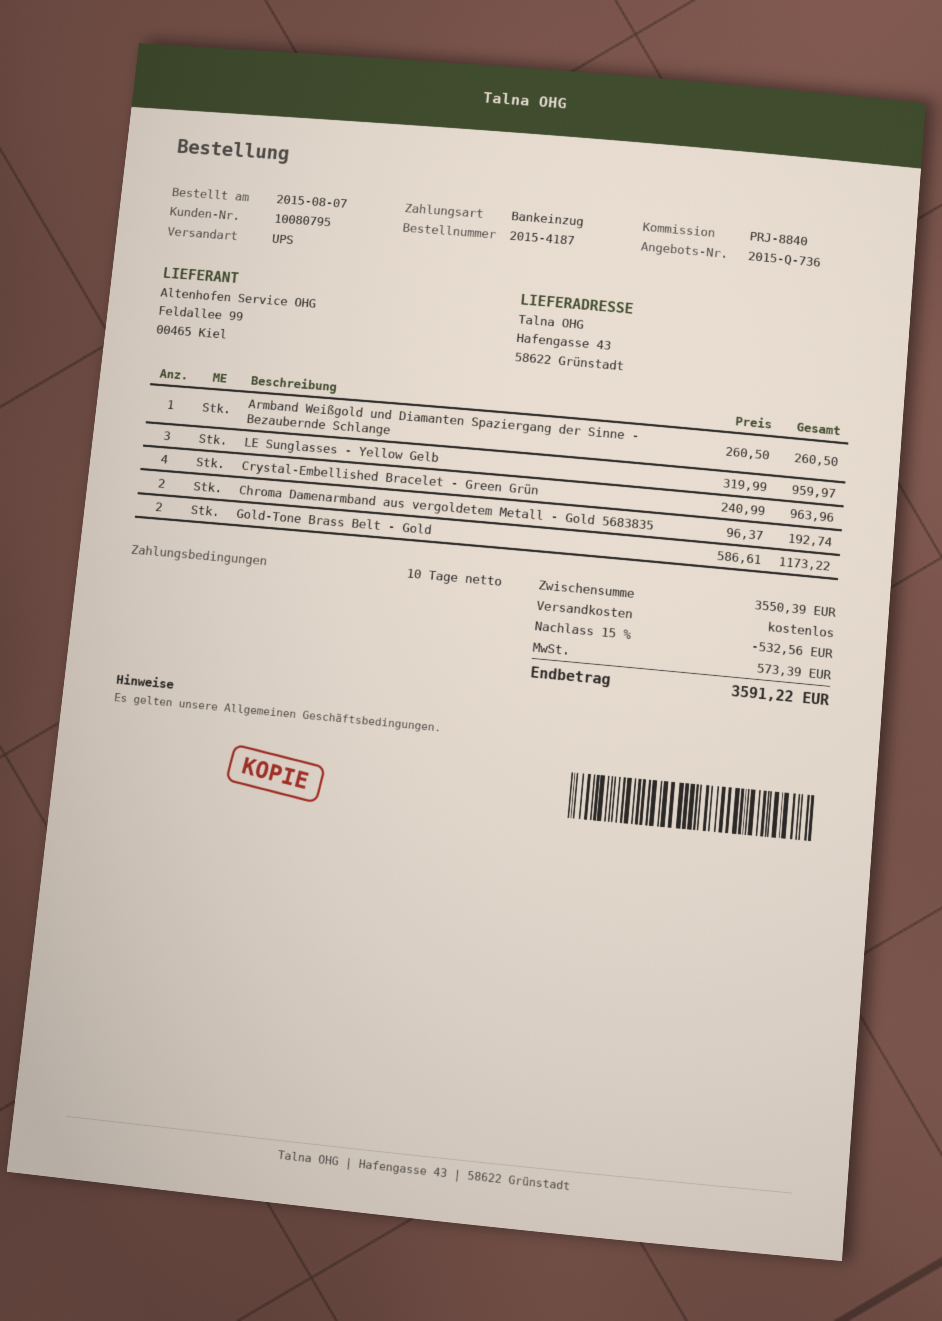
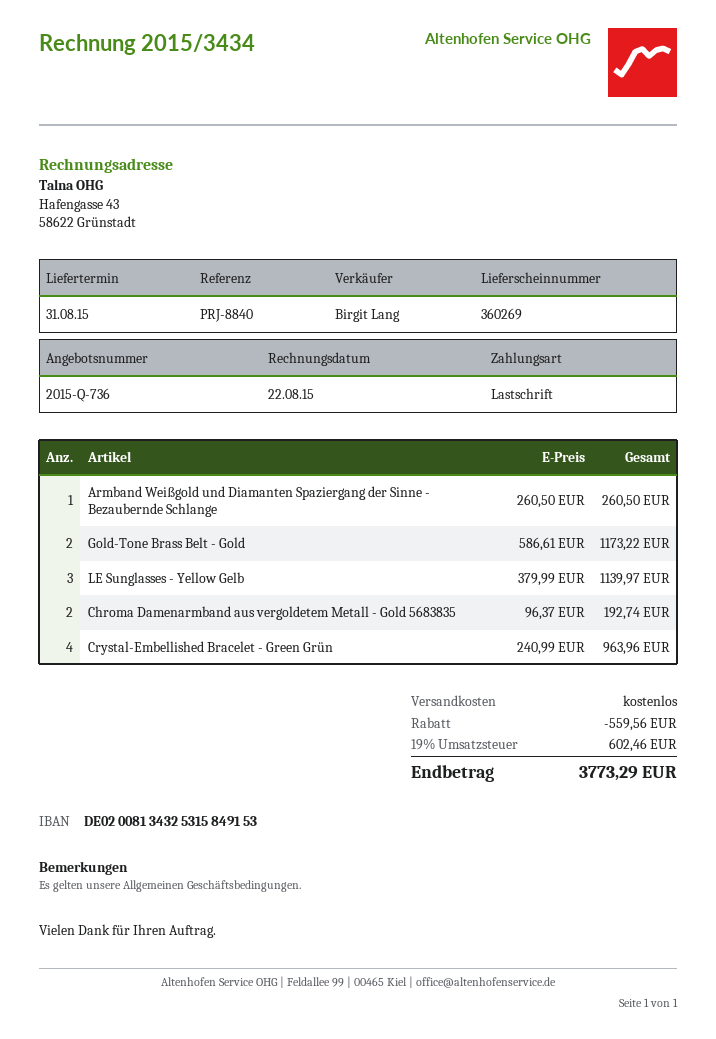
LE Sunglasses - Yellow Gelb: 3 x 319.99 = 959.97 -> 3 x 379.99 = 1139.97
discount: 532.56 -> 559.56
tax: 573.39 -> 602.46
total: 3591.22 -> 3773.29

